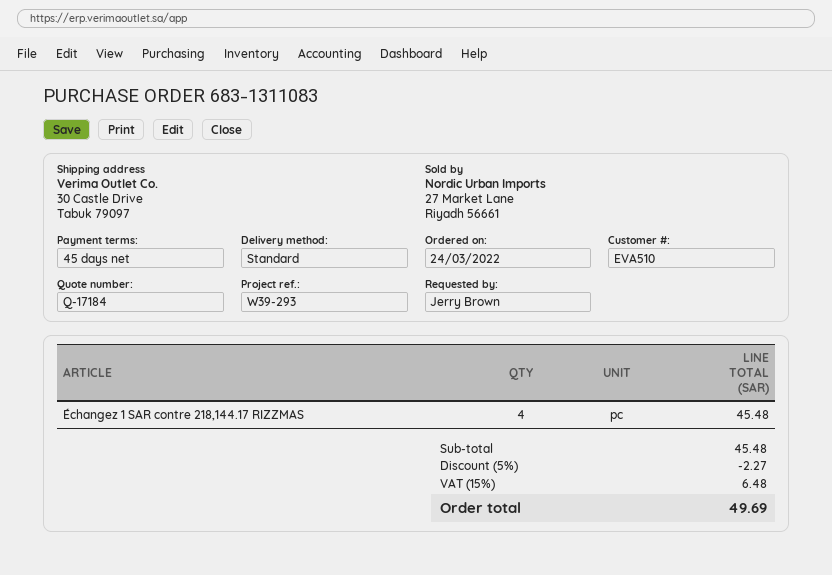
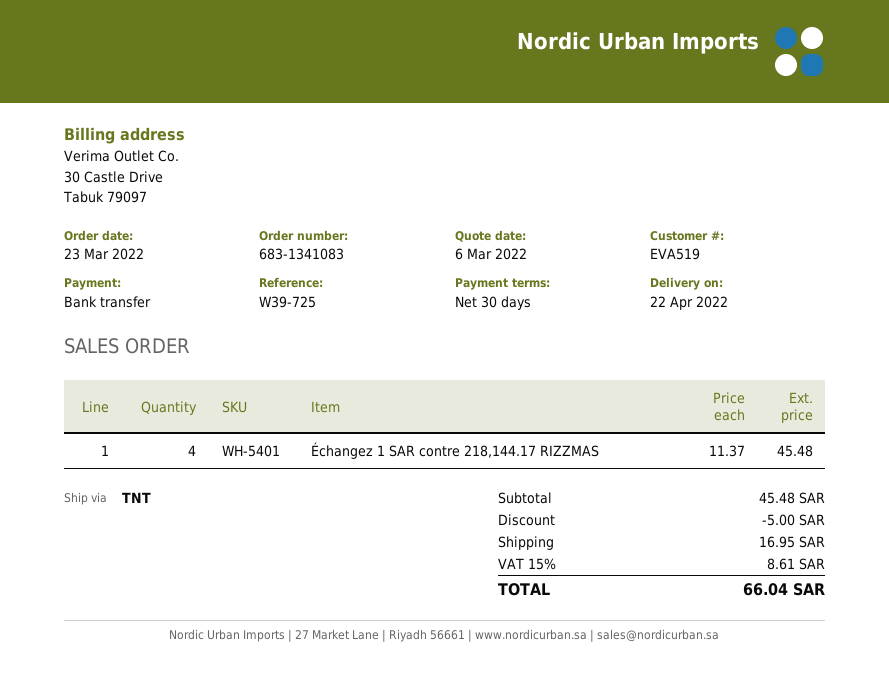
order number: 683-1311083 -> 683-1341083
order date: 2022-03-24 -> 2022-03-23
payment terms: 45 days -> 30 days
customer number: EVA510 -> EVA519
reference: W39-293 -> W39-725
shipping method: standard -> TNT
discount: 2.27 -> 5.00
shipping: none -> 16.95
tax: 15% = 6.48 -> 15% = 8.61
total: 49.69 -> 66.04

